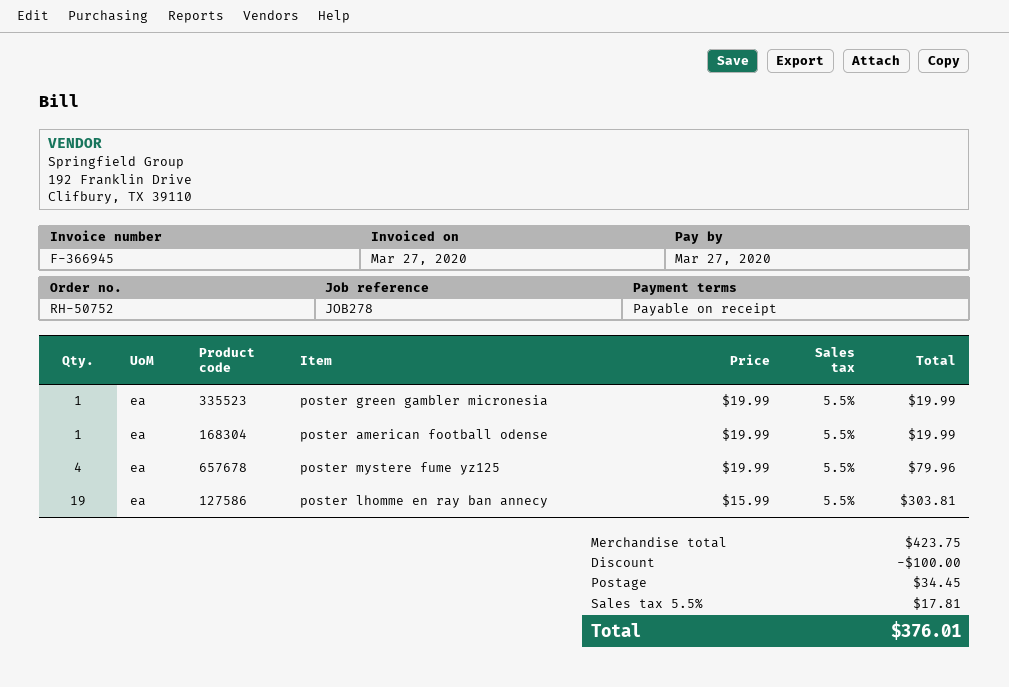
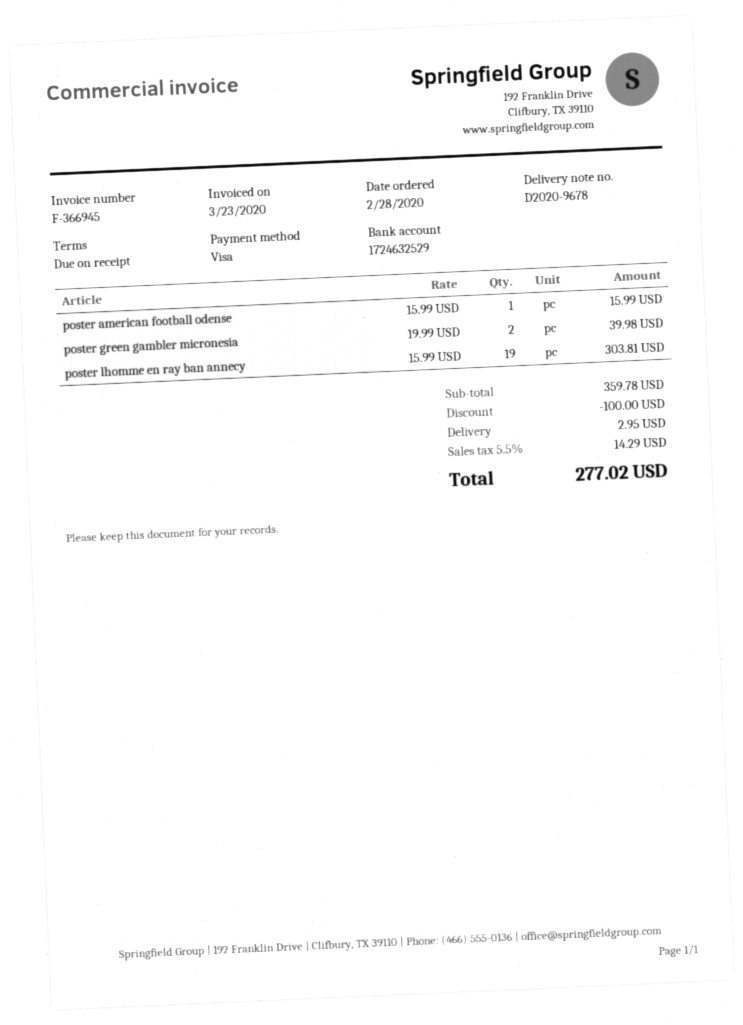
invoice date: 2020-03-27 -> 2020-03-23
poster green gambler micronesia: 1 x 19.99 = 19.99 -> 2 x 19.99 = 39.98
poster american football odense: 1 x 19.99 = 19.99 -> 1 x 15.99 = 15.99
poster mystere fume yz125: 4 x 19.99 = 79.96 -> none
subtotal: 423.75 -> 359.78
shipping: 34.45 -> 2.95
tax: 5.5% = 17.81 -> 5.5% = 14.29
total: 376.01 -> 277.02

